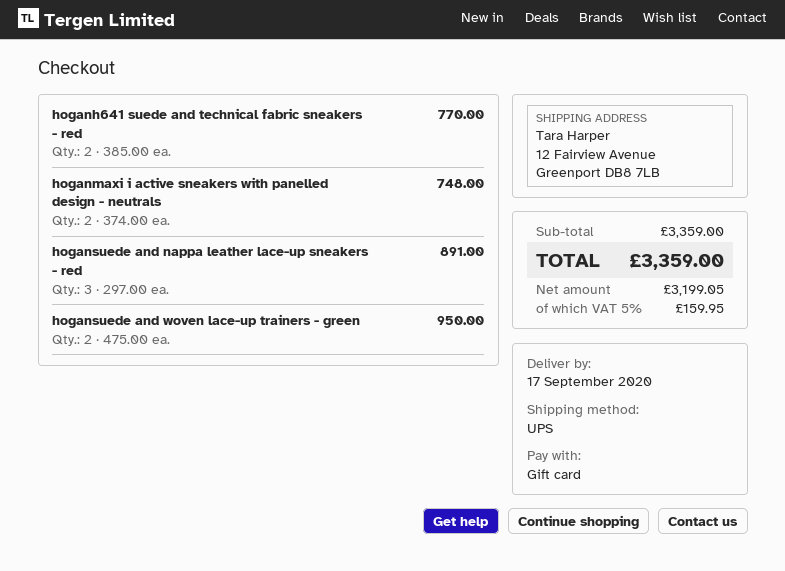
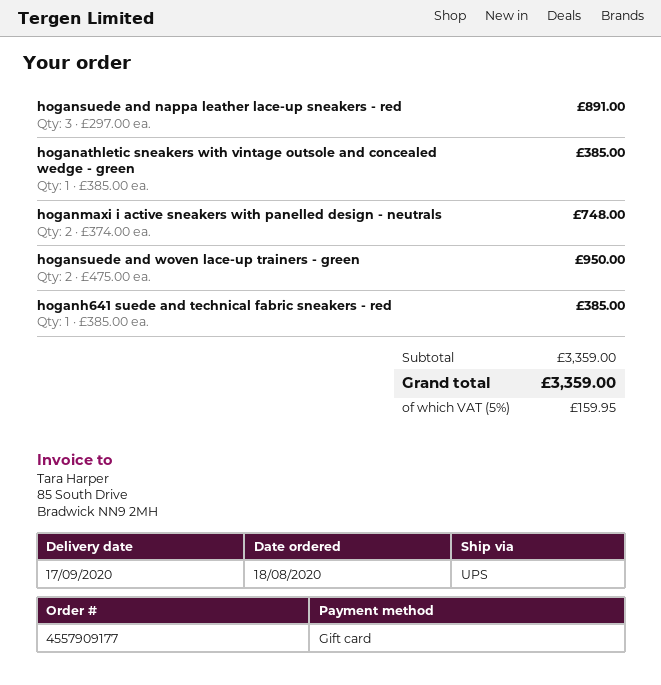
hoganh641 suede and technical fabric sneakers - red: 2 x 385.00 = 770.00 -> 1 x 385.00 = 385.00
hoganathletic sneakers with vintage outsole and concealed wedge - green: none -> 1 x 385.00 = 385.00

